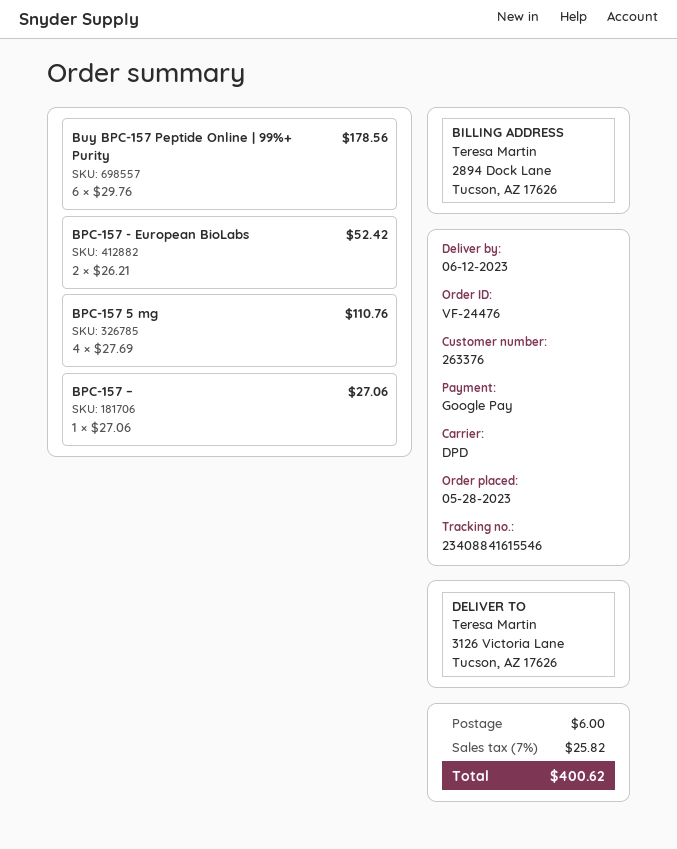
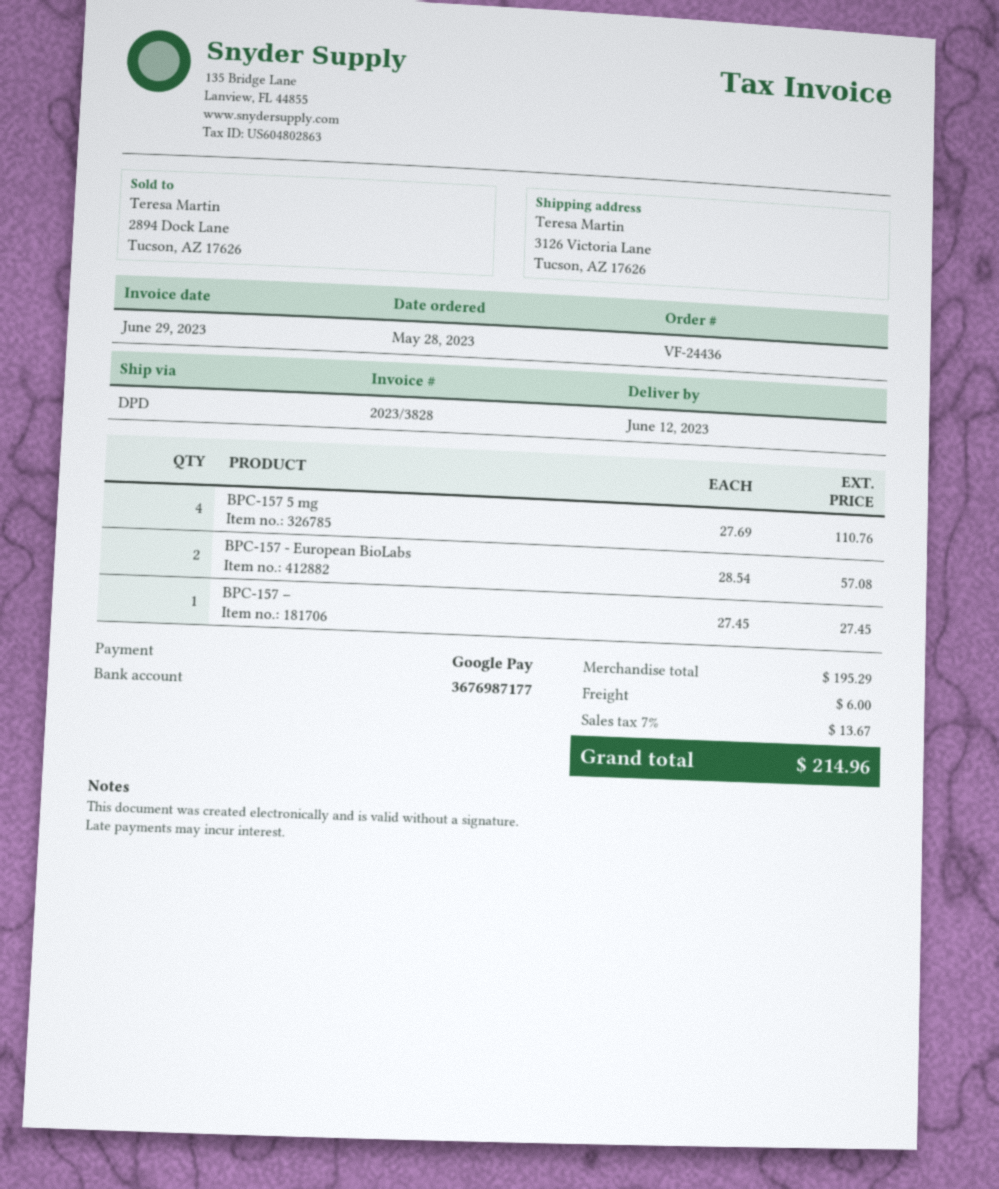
order number: VF-24476 -> VF-24436
Buy BPC-157 Peptide Online | 99%+ Purity: 6 x 29.76 = 178.56 -> none
BPC-157 - European BioLabs: 2 x 26.21 = 52.42 -> 2 x 28.54 = 57.08
BPC-157 –: 1 x 27.06 = 27.06 -> 1 x 27.45 = 27.45
tax: 7% = 25.82 -> 7% = 13.67
total: 400.62 -> 214.96

